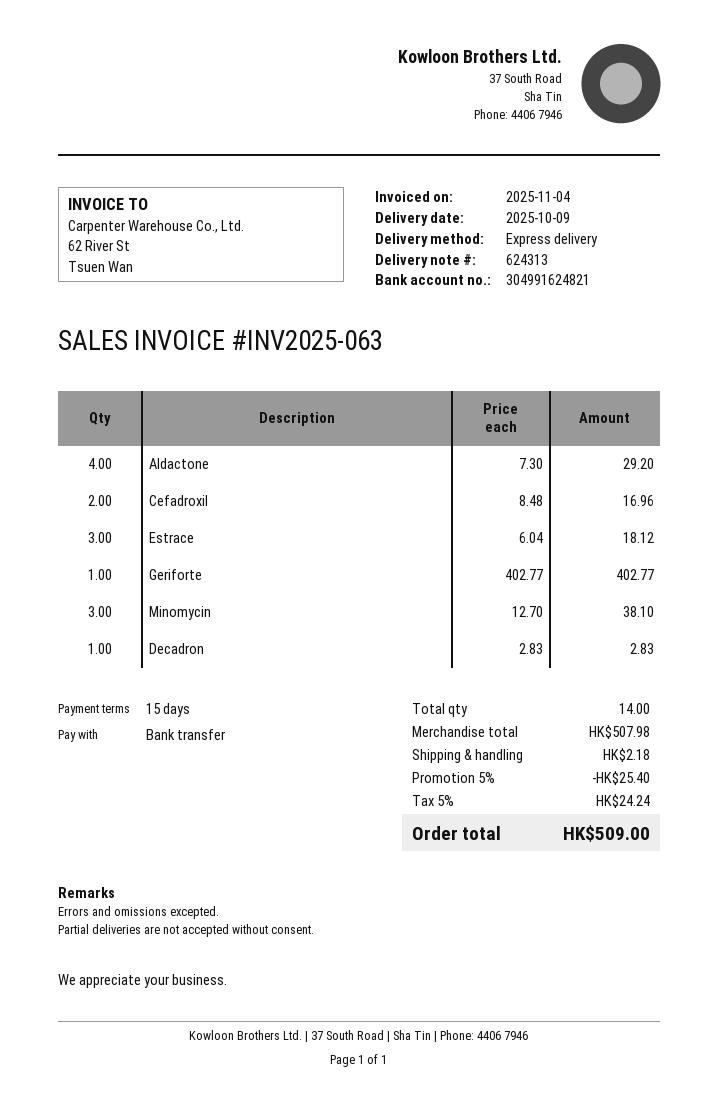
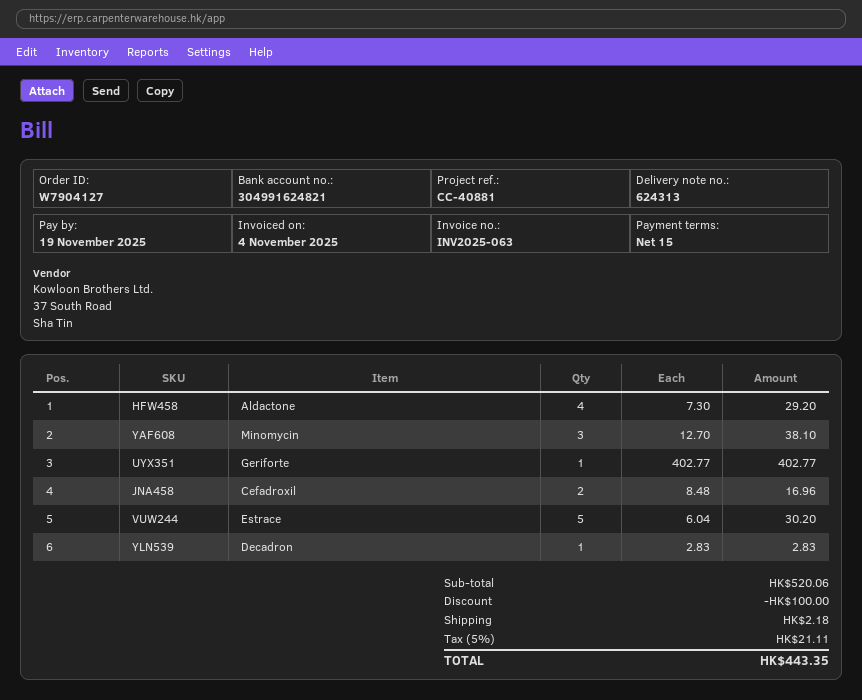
Estrace: 3 x 6.04 = 18.12 -> 5 x 6.04 = 30.20
subtotal: 507.98 -> 520.06
discount: 25.40 -> 100.00
tax: 5% = 24.24 -> 5% = 21.11
total: 509.00 -> 443.35

